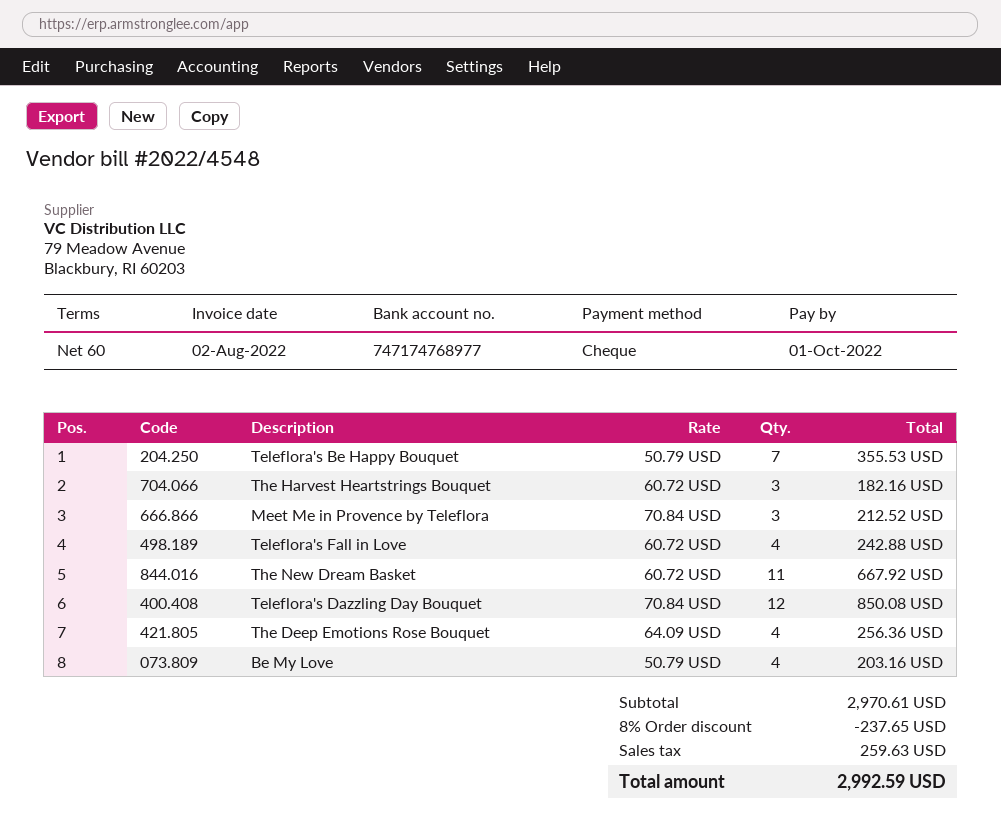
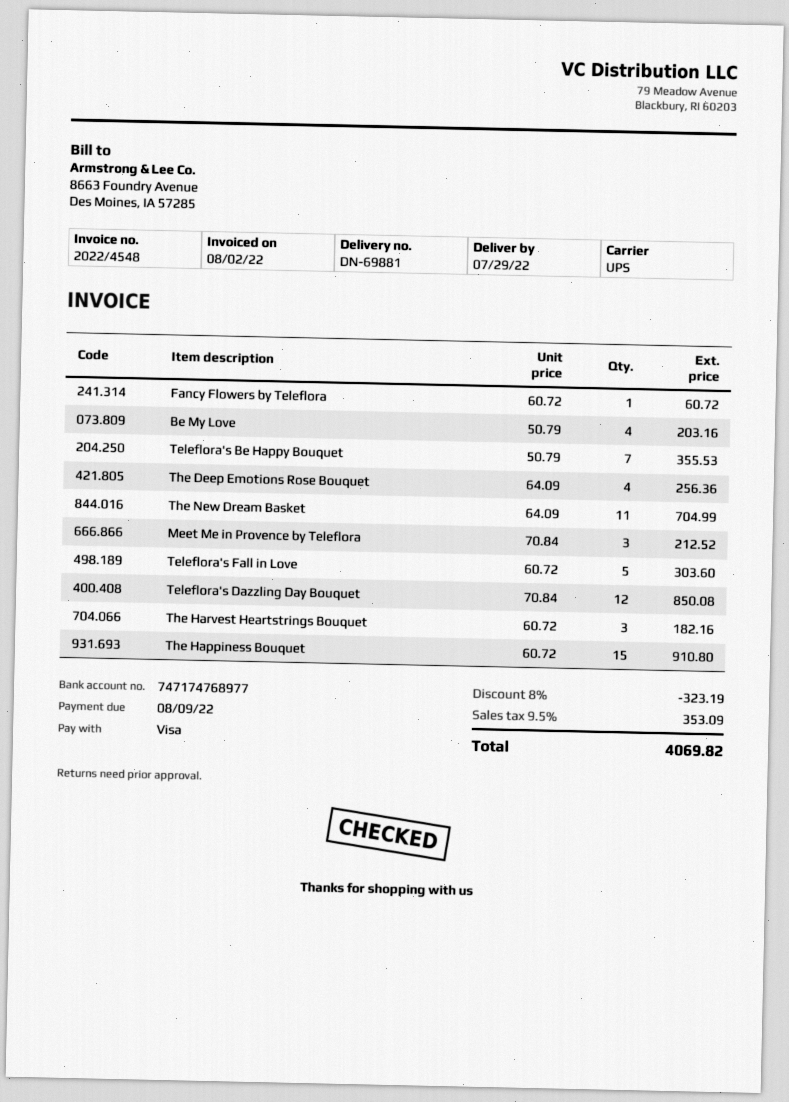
due date: 2022-10-01 -> 2022-08-09
payment method: cheque -> Visa
Teleflora's Fall in Love: 4 x 60.72 = 242.88 -> 5 x 60.72 = 303.60
The New Dream Basket: 11 x 60.72 = 667.92 -> 11 x 64.09 = 704.99
Fancy Flowers by Teleflora: none -> 1 x 60.72 = 60.72
The Happiness Bouquet: none -> 15 x 60.72 = 910.80
discount: 8% = 237.65 -> 8% = 323.19
tax: 259.63 -> 353.09
total: 2992.59 -> 4069.82

